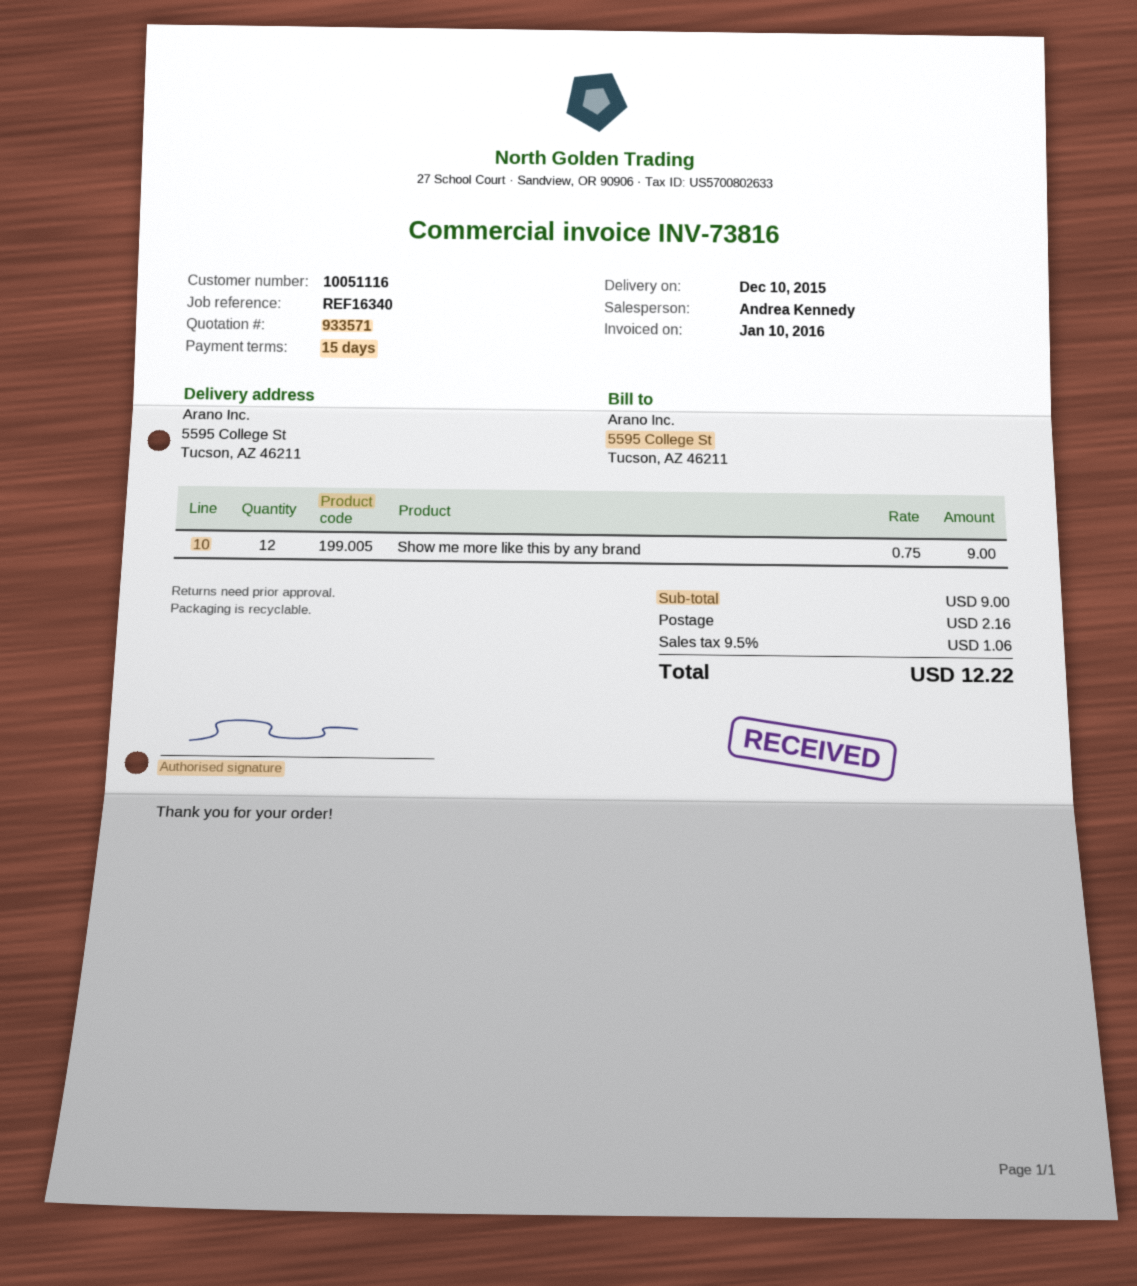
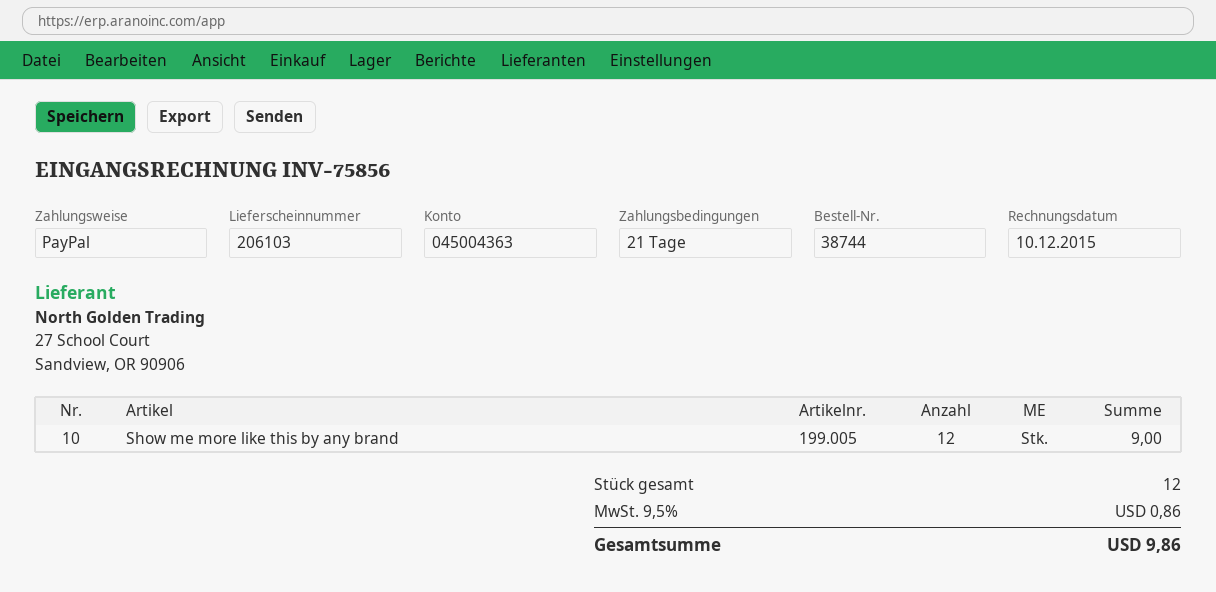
invoice number: INV-73816 -> INV-75856
invoice date: 2016-01-10 -> 2015-12-10
payment terms: 15 days -> 21 days
shipping: 2.16 -> none
tax: 9.5% = 1.06 -> 9.5% = 0.86
total: 12.22 -> 9.86

